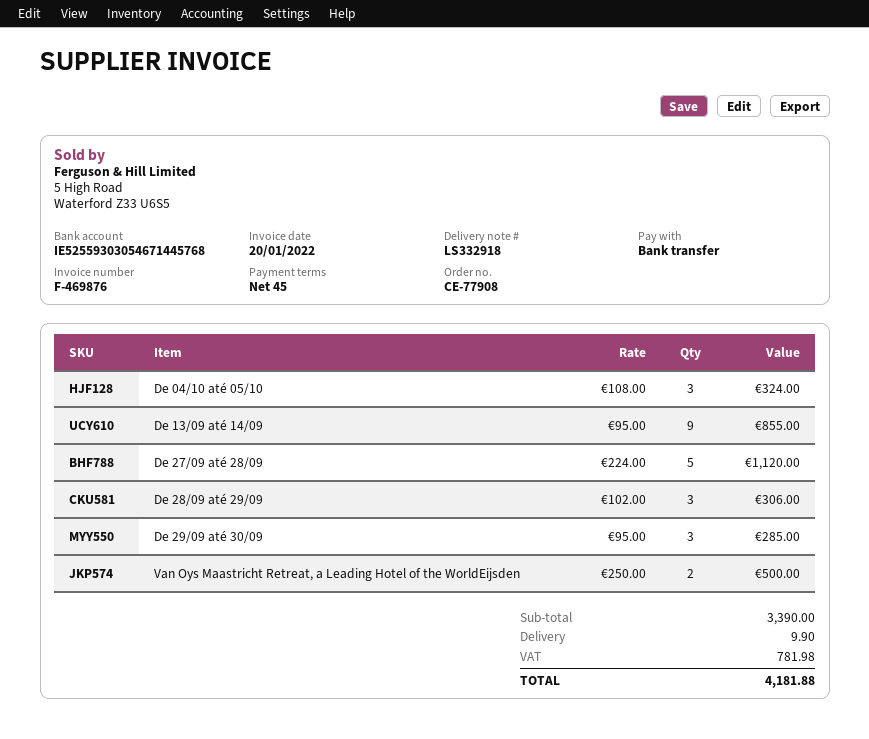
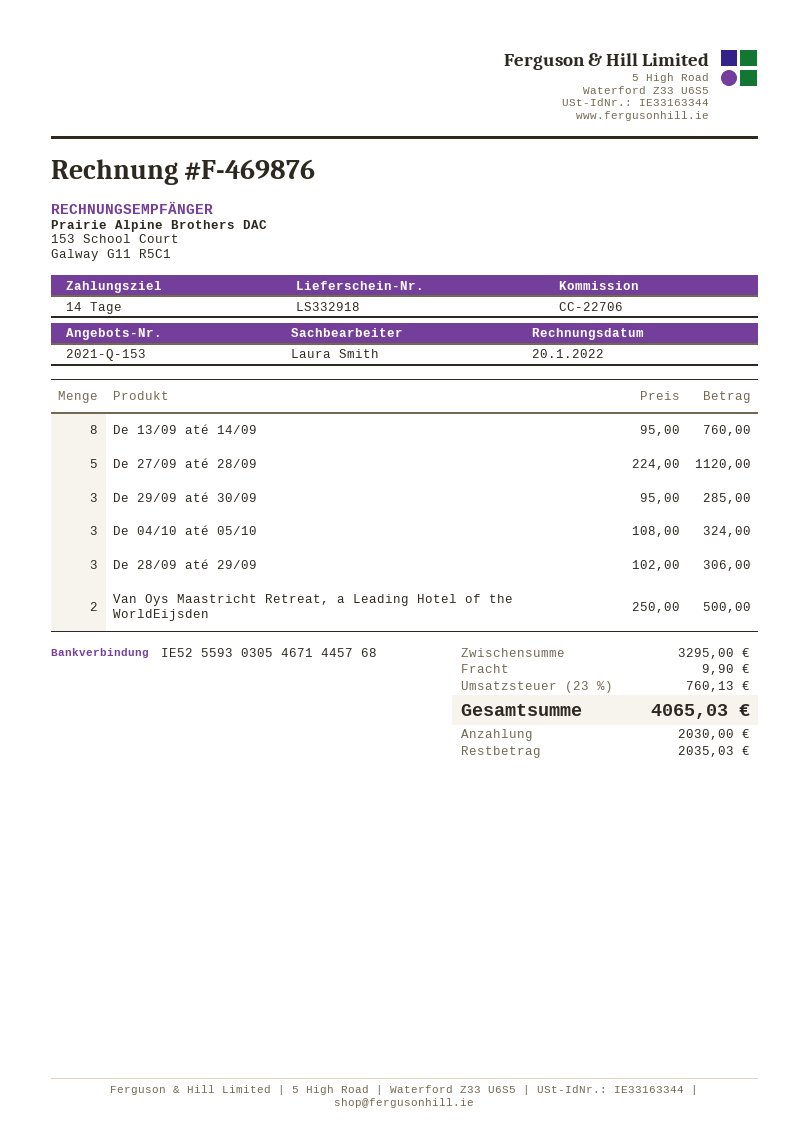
payment terms: 45 days -> 14 days
De 13/09 até 14/09: 9 x 95.00 = 855.00 -> 8 x 95.00 = 760.00
subtotal: 3390.00 -> 3295.00
tax: 781.98 -> 760.13
total: 4181.88 -> 4065.03

